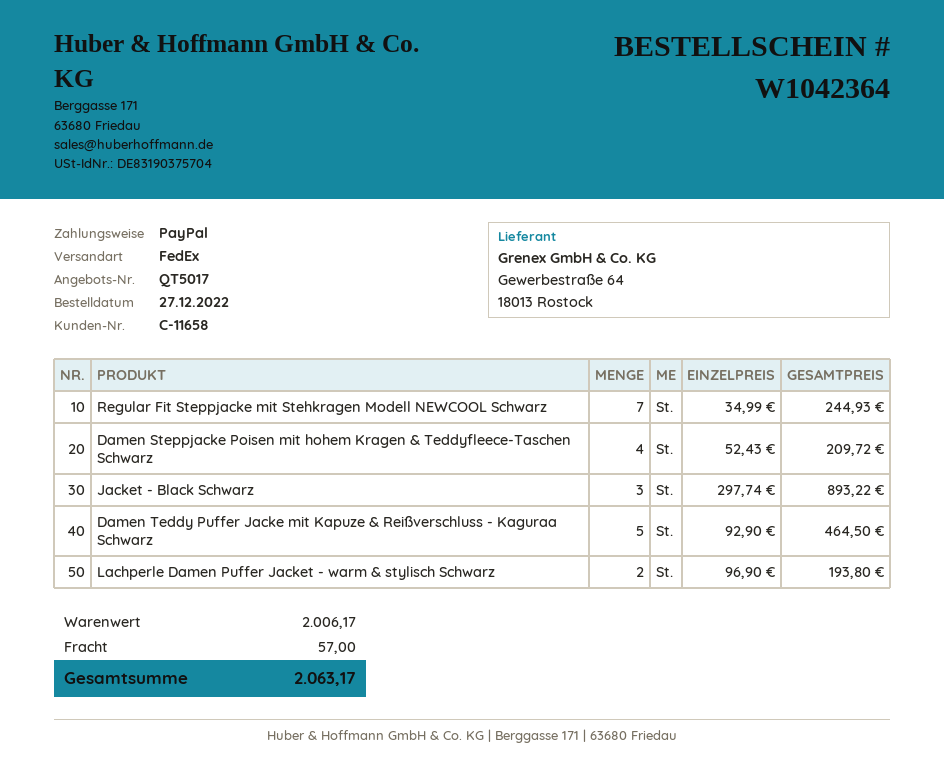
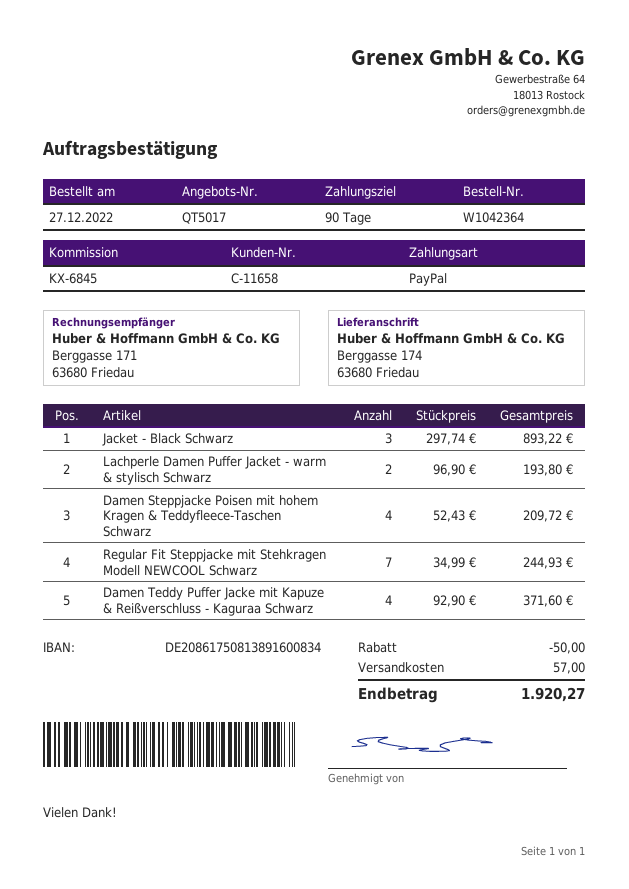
Damen Teddy Puffer Jacke mit Kapuze & Reißverschluss - Kaguraa Schwarz: 5 x 92.90 = 464.50 -> 4 x 92.90 = 371.60
discount: none -> 50.00
total: 2063.17 -> 1920.27

